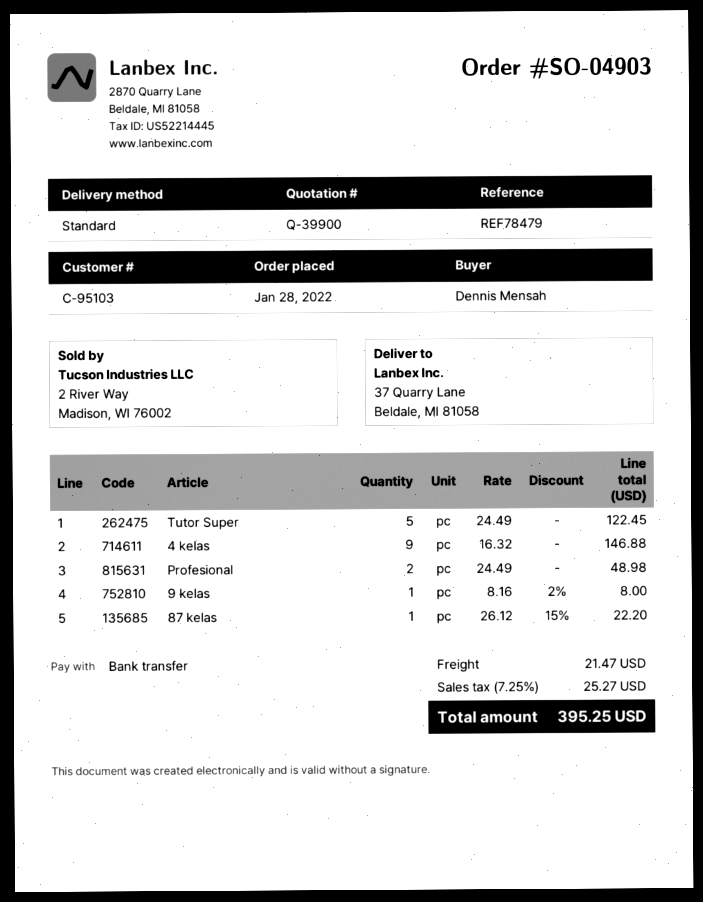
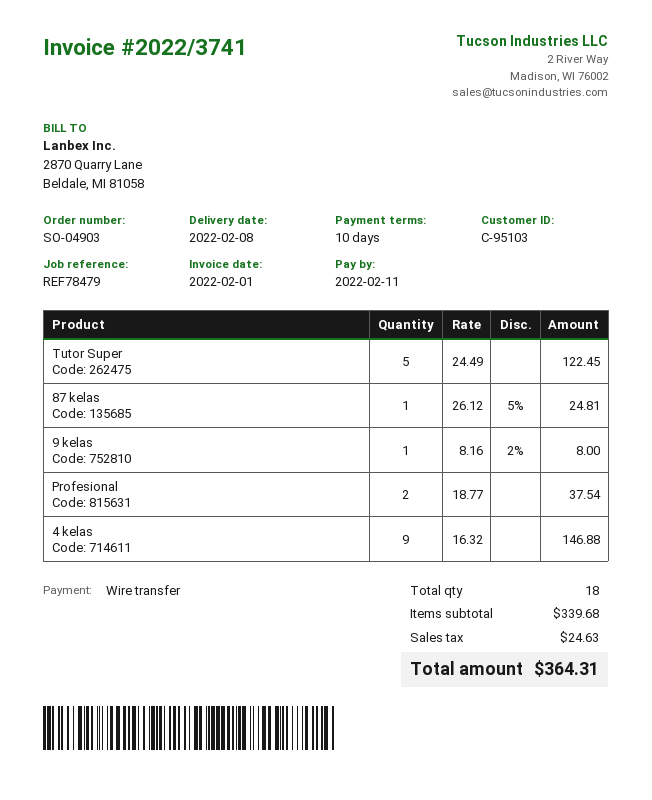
Profesional: 2 x 24.49 = 48.98 -> 2 x 18.77 = 37.54
87 kelas: 1 x 26.12 - 15% = 22.20 -> 1 x 26.12 - 5% = 24.81
shipping: 21.47 -> none
tax: 25.27 -> 24.63
total: 395.25 -> 364.31

